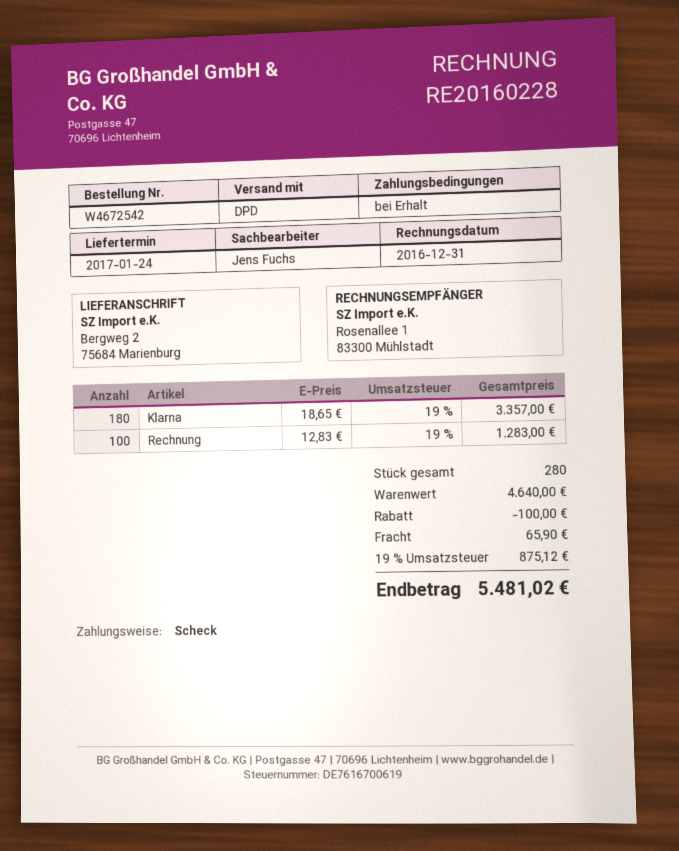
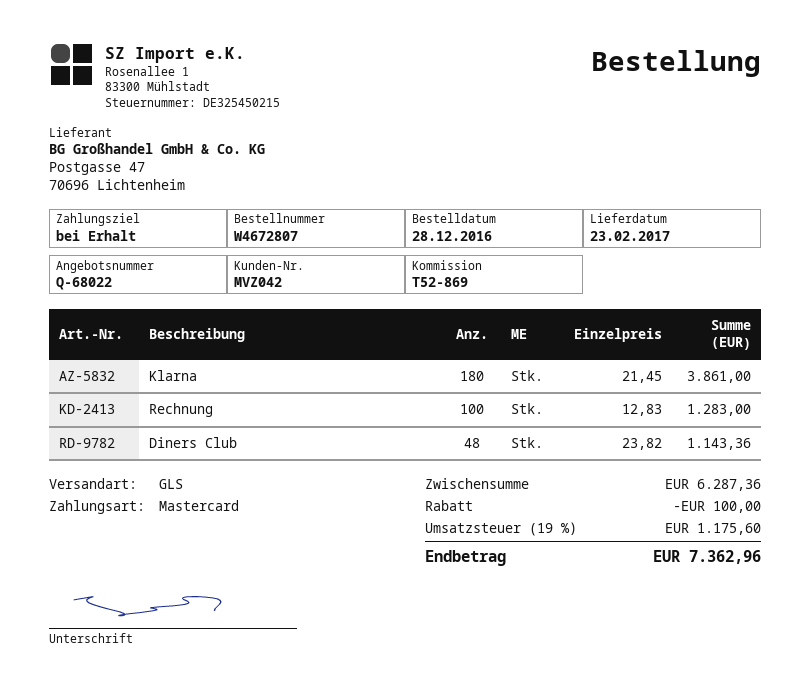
order number: W4672542 -> W4672807
delivery date: 2017-01-24 -> 2017-02-23
payment method: cheque -> Mastercard
shipping method: DPD -> GLS
Klarna: 180 x 18.65 = 3357.00 -> 180 x 21.45 = 3861.00
Diners Club: none -> 48 x 23.82 = 1143.36
subtotal: 4640.00 -> 6287.36
shipping: 65.90 -> none
tax: 19% = 875.12 -> 19% = 1175.60
total: 5481.02 -> 7362.96

